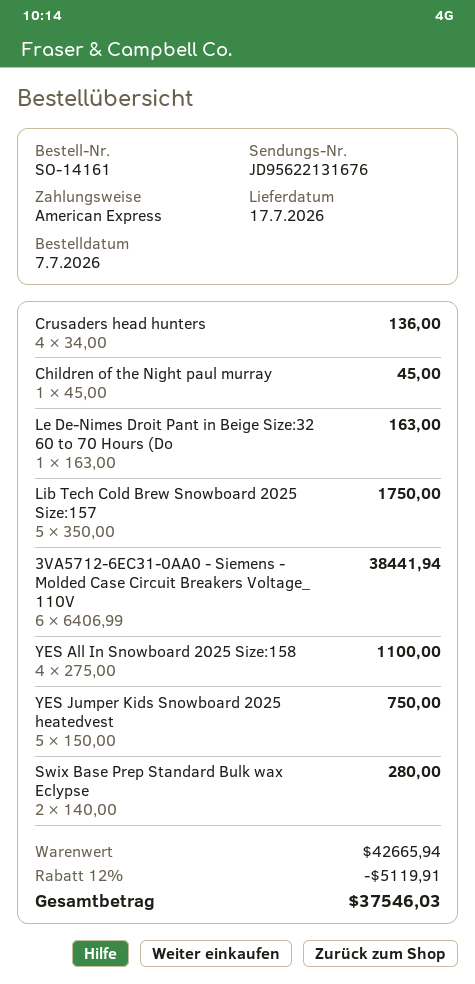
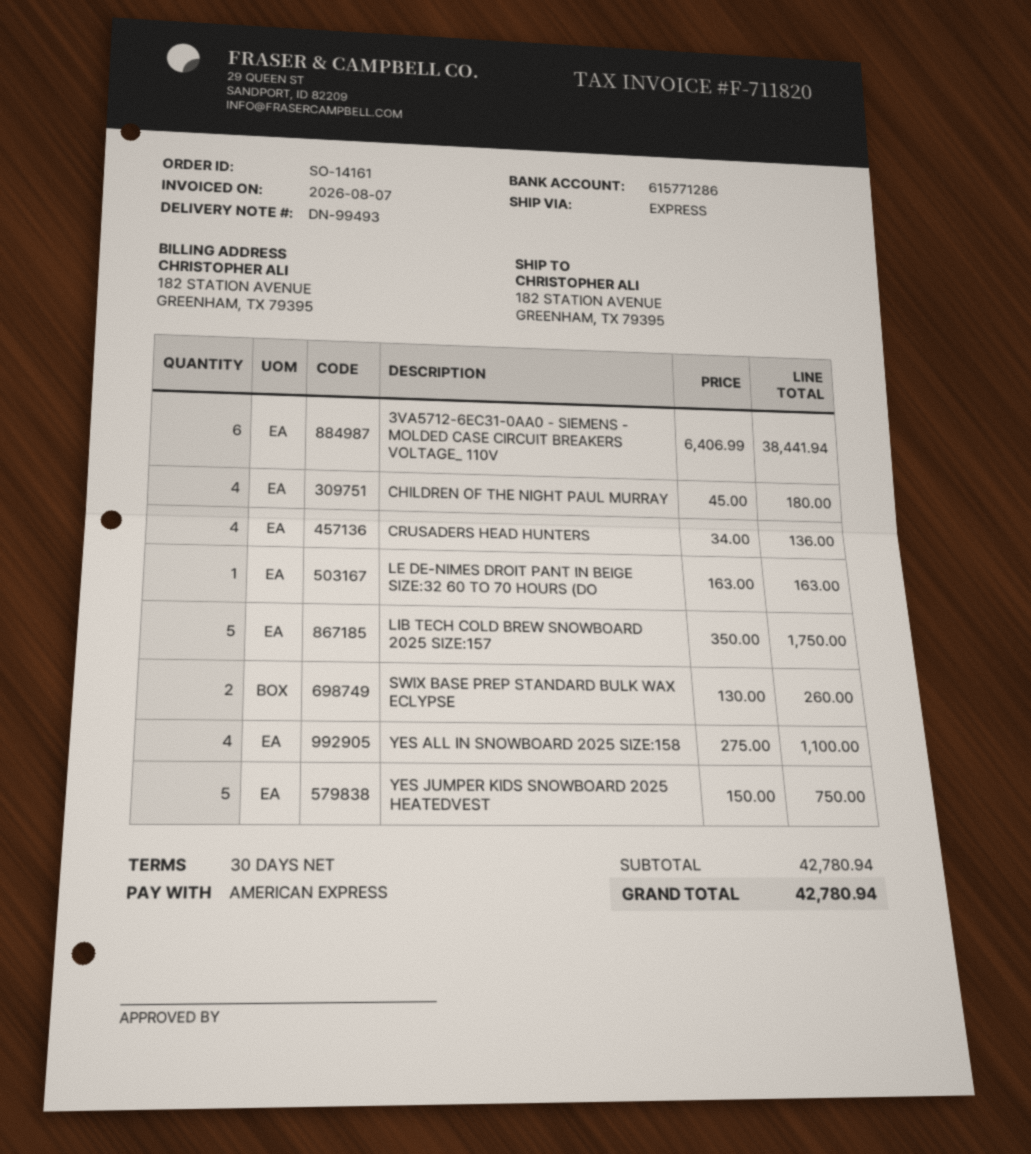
Children of the Night paul murray: 1 x 45.00 = 45.00 -> 4 x 45.00 = 180.00
Swix Base Prep Standard Bulk wax Eclypse: 2 x 140.00 = 280.00 -> 2 x 130.00 = 260.00
subtotal: 42665.94 -> 42780.94
discount: 12% = 5119.91 -> none
total: 37546.03 -> 42780.94

